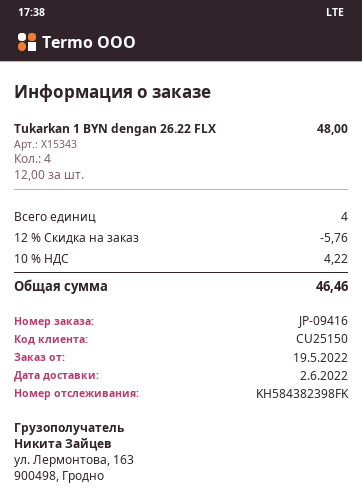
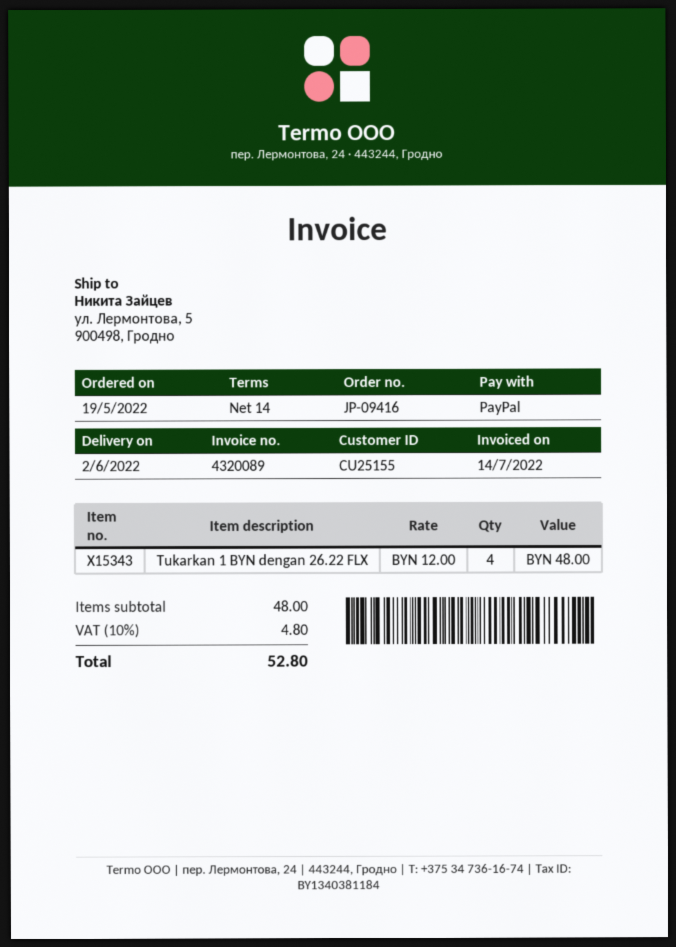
customer number: CU25150 -> CU25155
ship to: ул. Лермонтова, 163, 900498, Гродно -> ул. Лермонтова, 5, 900498, Гродно
discount: 12% = 5.76 -> none
tax: 10% = 4.22 -> 10% = 4.80
total: 46.46 -> 52.80

